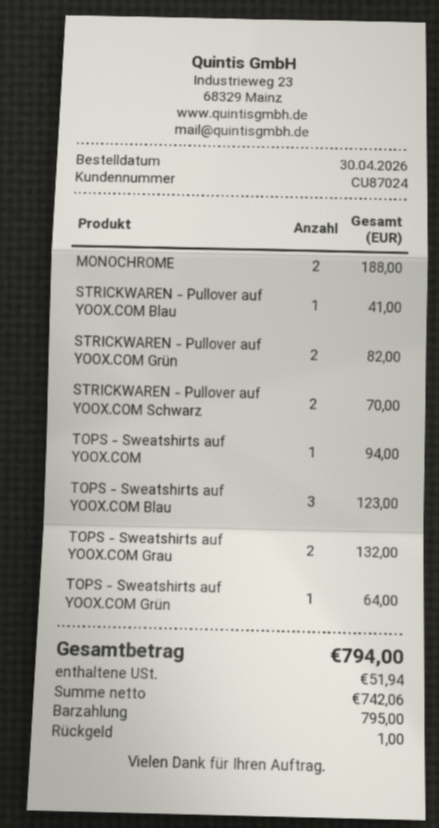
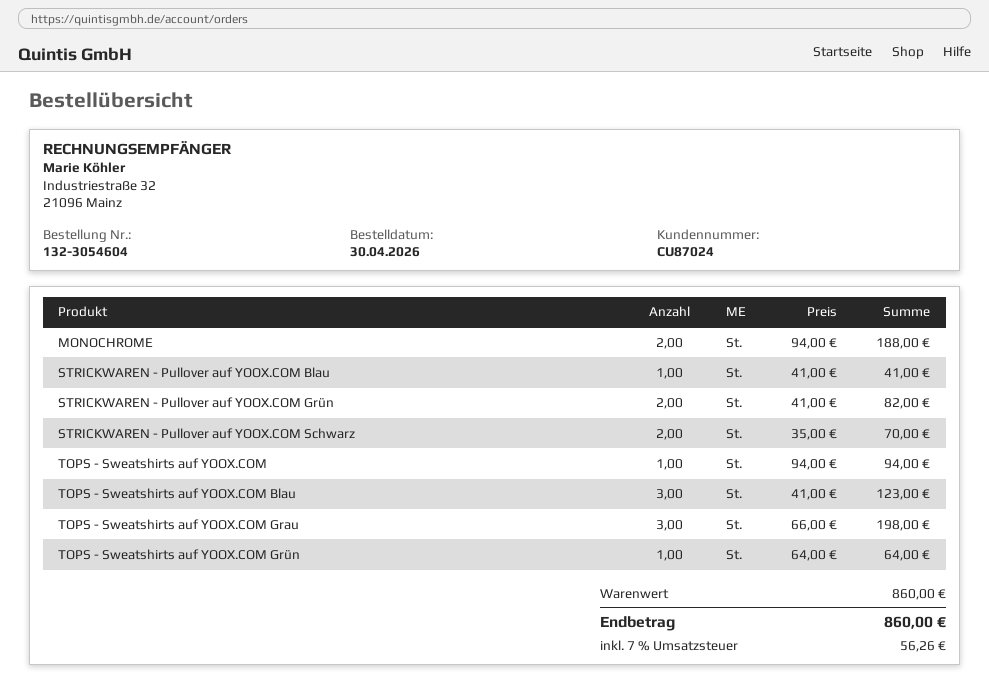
TOPS - Sweatshirts auf YOOX.COM Grau: 2 for 132.00 -> 3 for 198.00
tax: 51.94 -> 56.26
total: 794.00 -> 860.00

